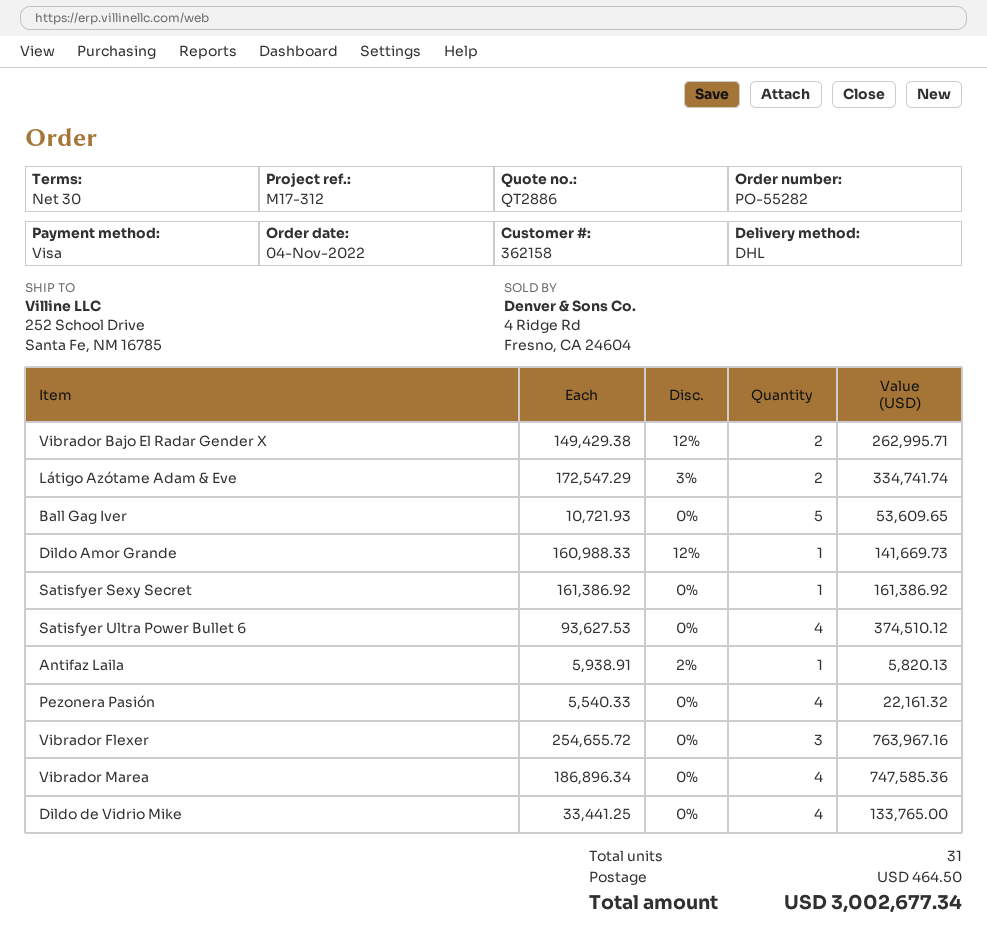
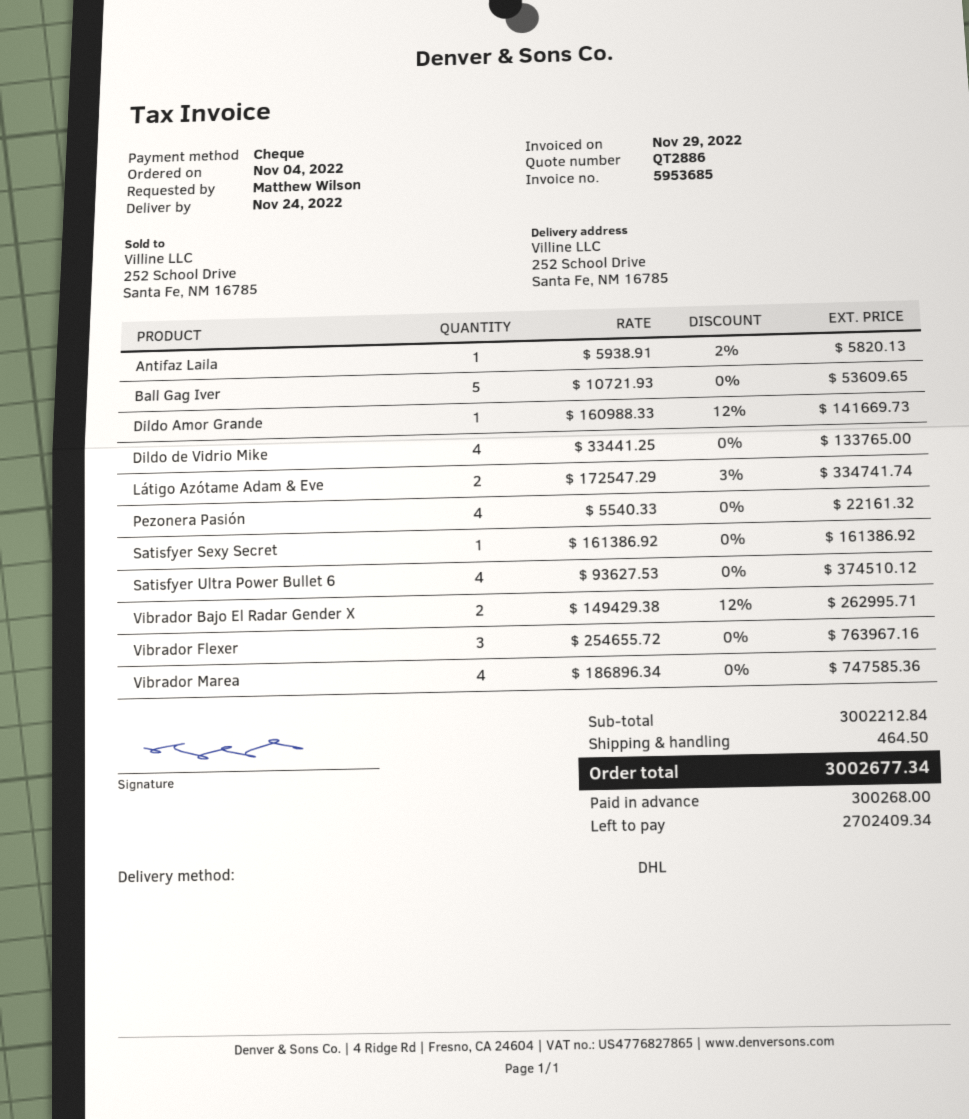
payment method: Visa -> cheque

